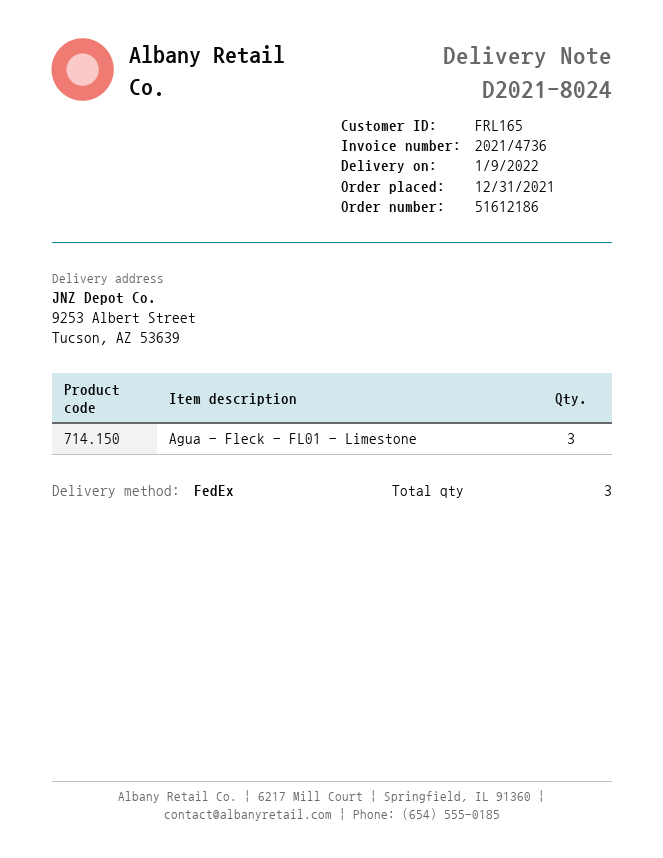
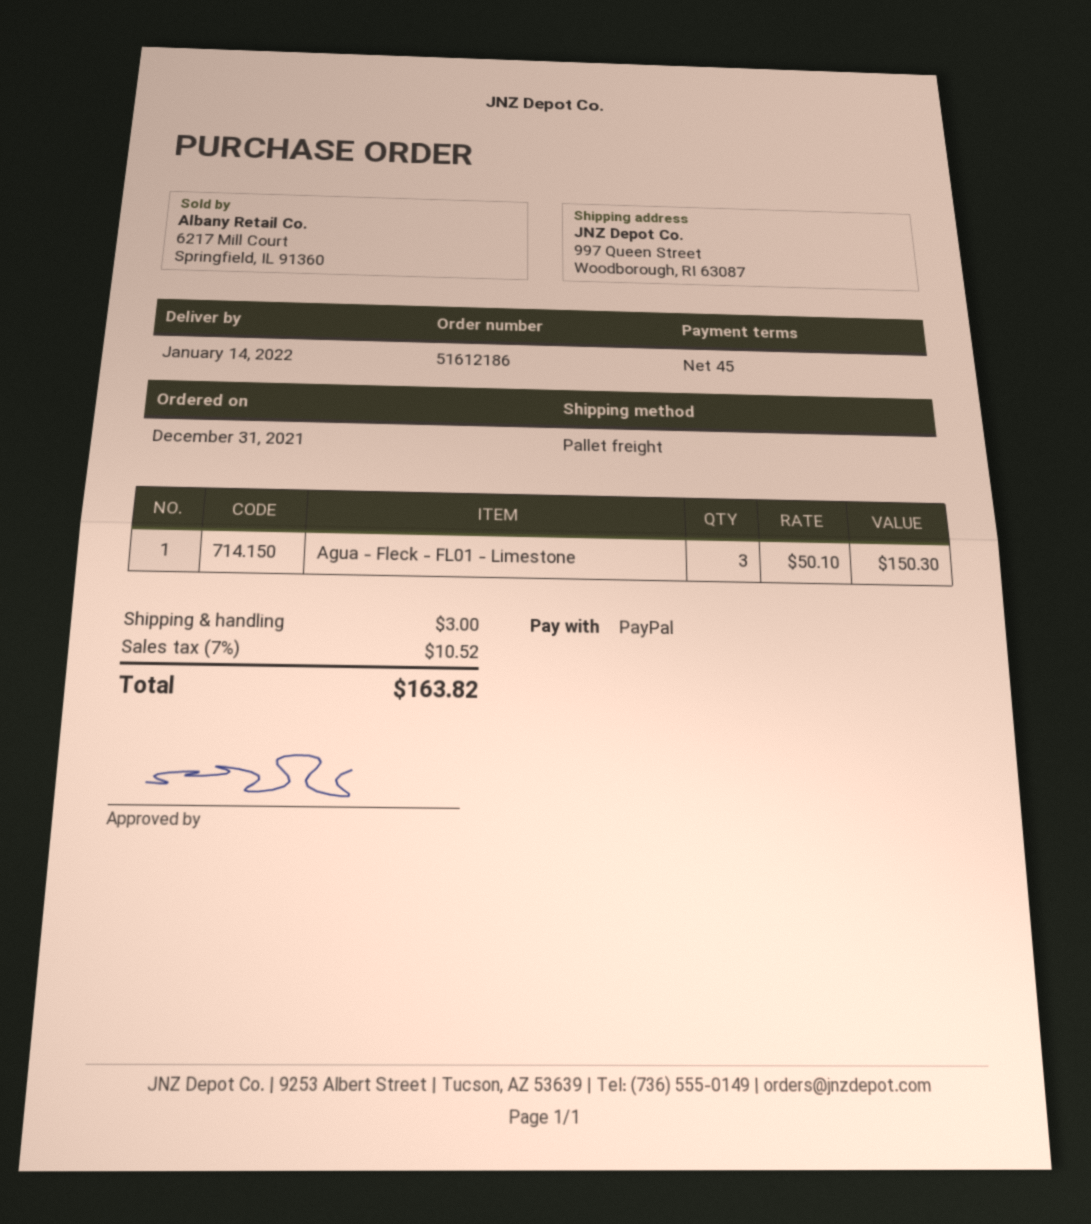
delivery date: 2022-01-09 -> 2022-01-14
shipping method: FedEx -> pallet freight
ship to: 9253 Albert Street, Tucson, AZ 53639 -> 997 Queen Street, Woodborough, RI 63087

